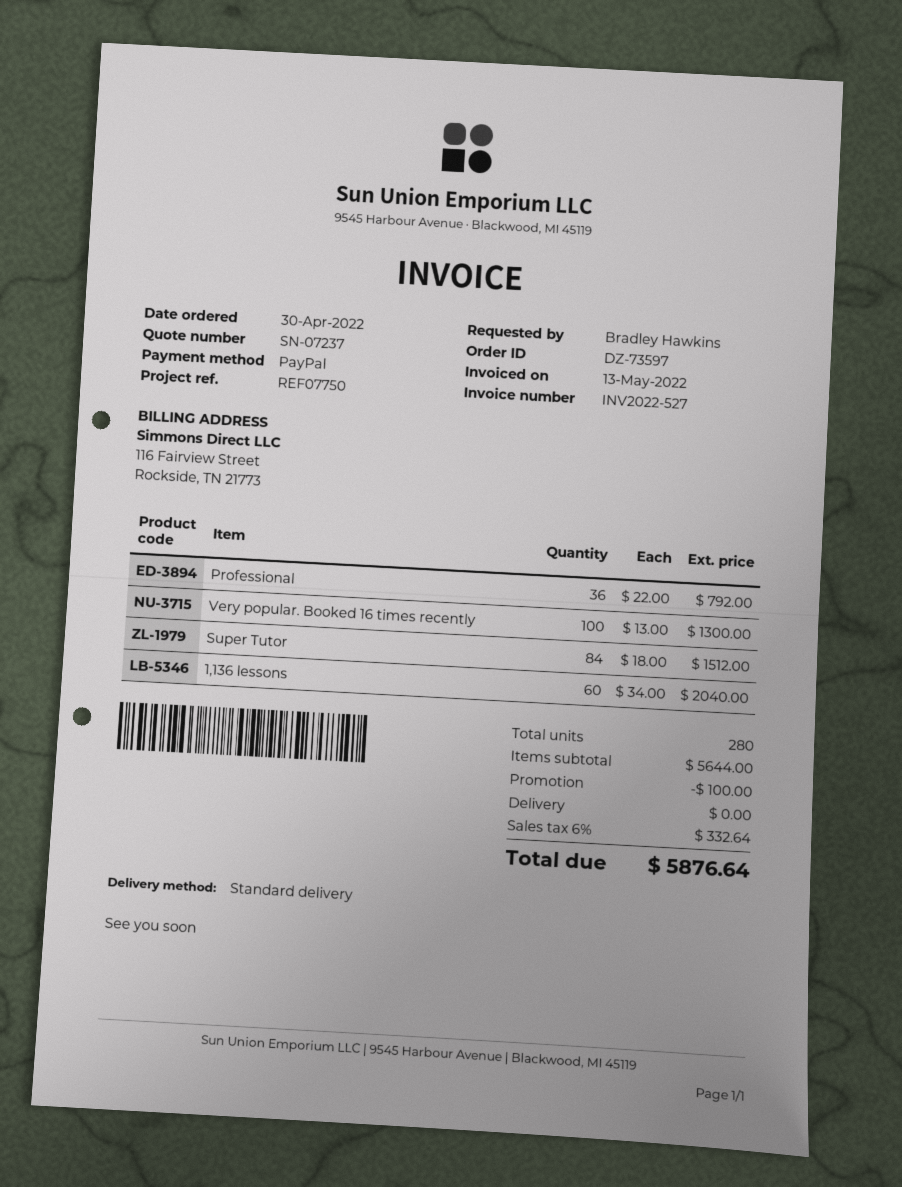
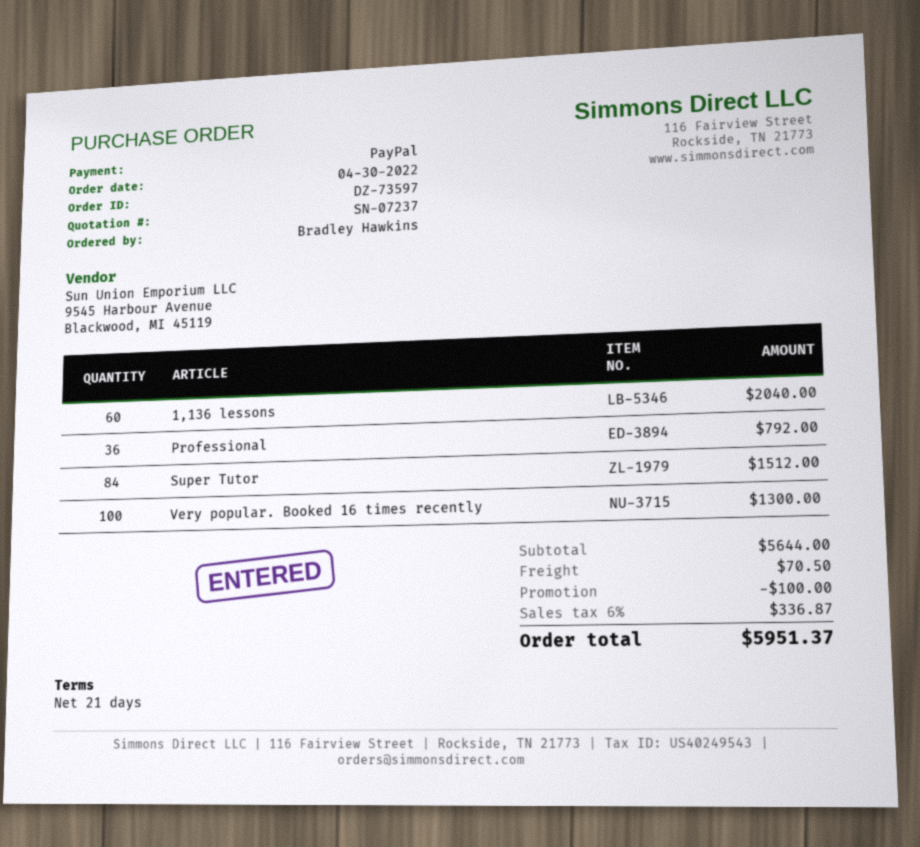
shipping: 0.00 -> 70.50
tax: 6% = 332.64 -> 6% = 336.87
total: 5876.64 -> 5951.37

